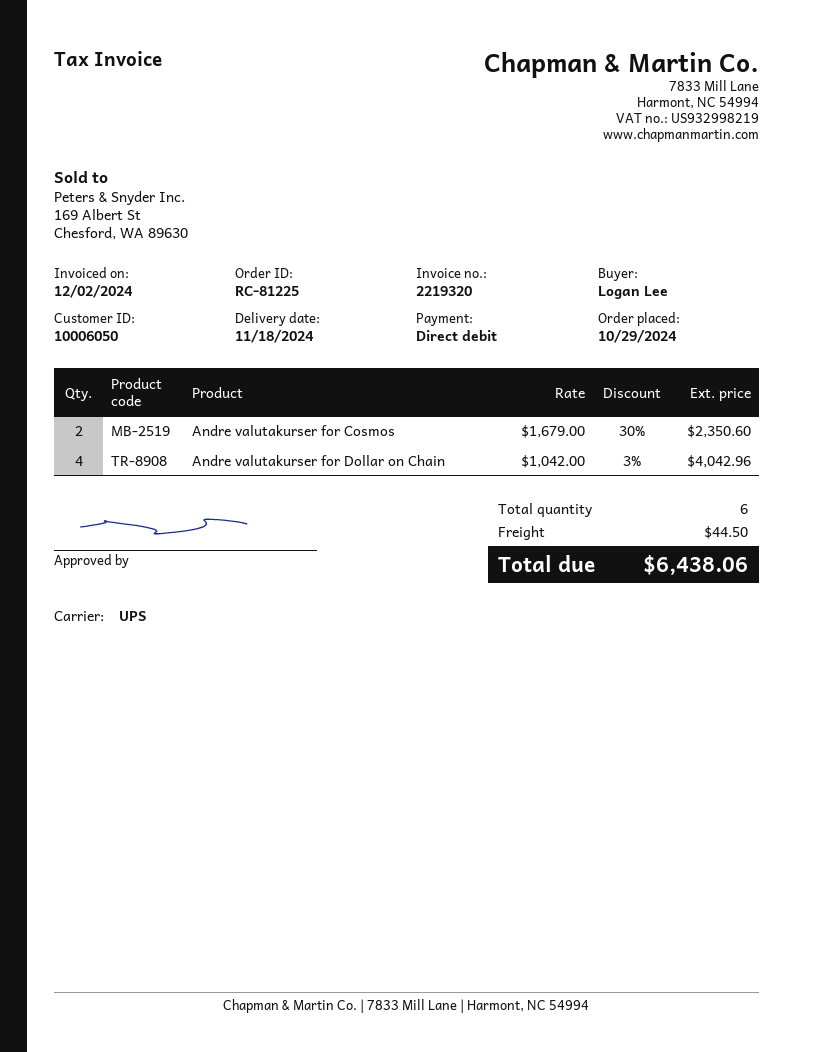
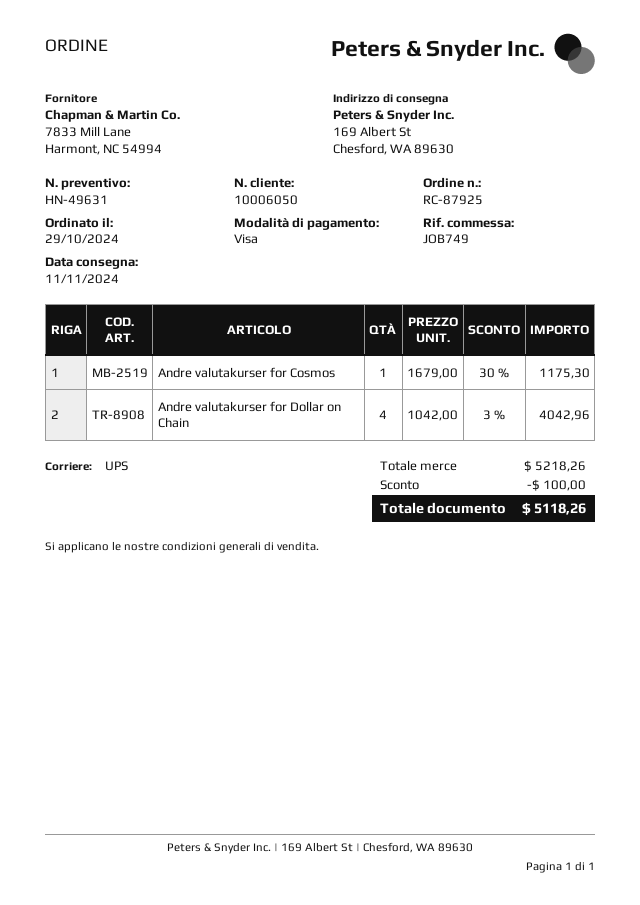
order number: RC-81225 -> RC-87925
delivery date: 2024-11-18 -> 2024-11-11
payment method: direct debit -> Visa
Andre valutakurser for Cosmos: 2 x 1679.00 - 30% = 2350.60 -> 1 x 1679.00 - 30% = 1175.30
discount: none -> 100.00
shipping: 44.50 -> none
total: 6438.06 -> 5118.26

